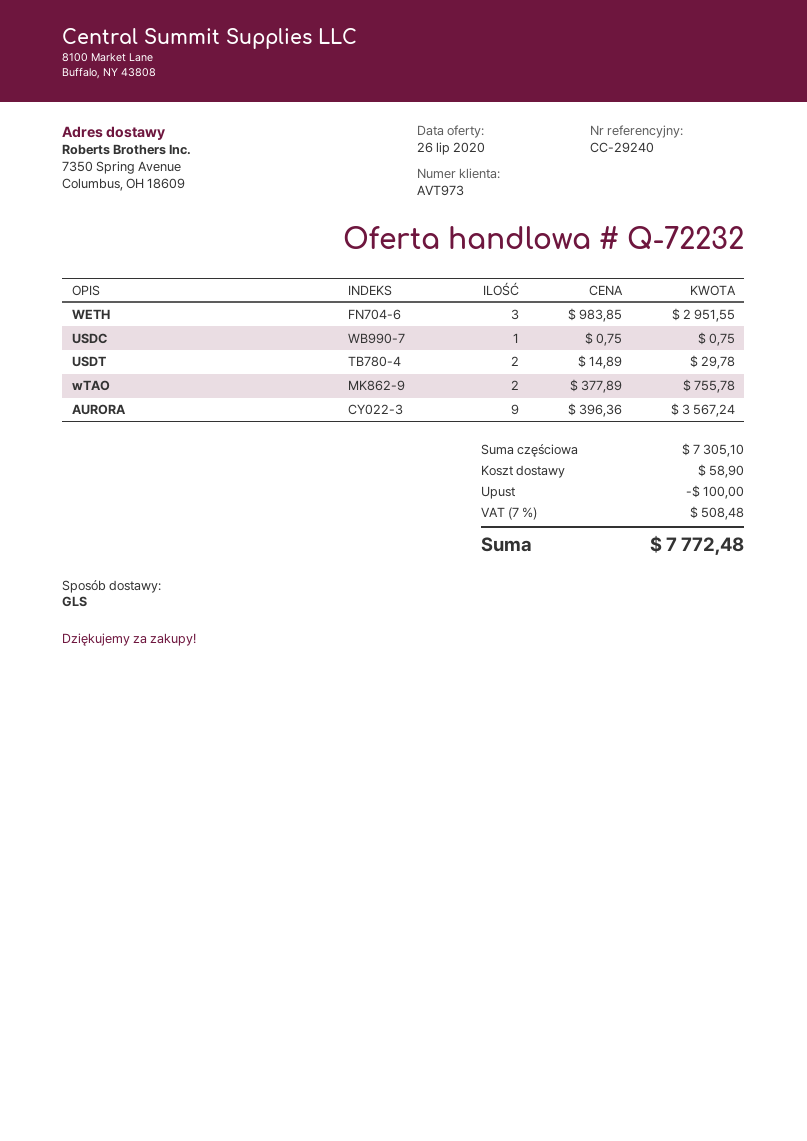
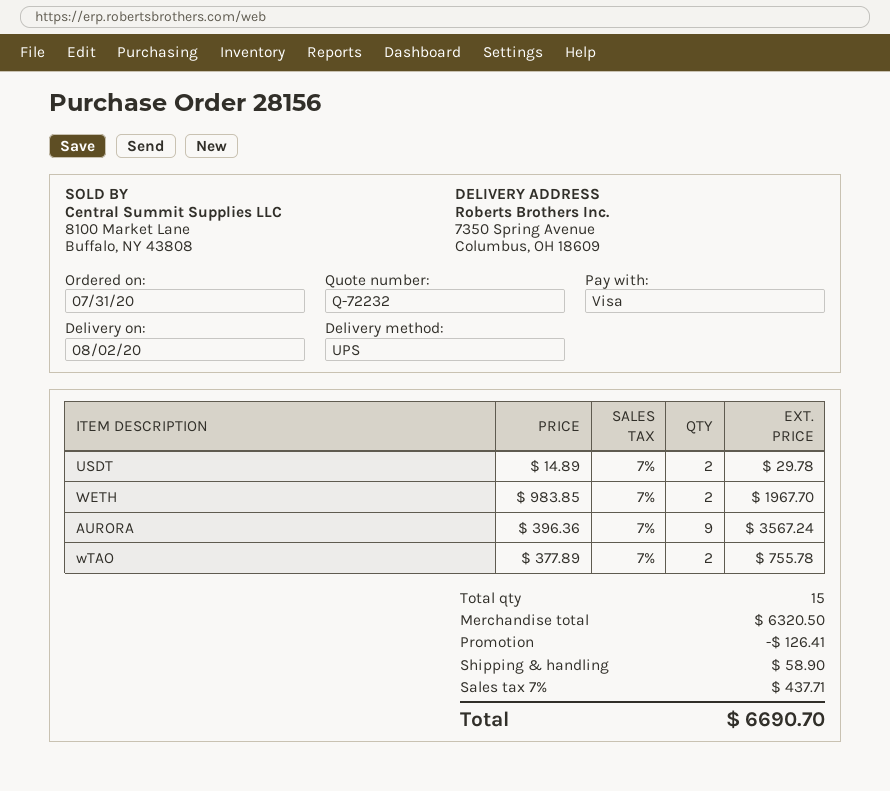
shipping method: GLS -> UPS
WETH: 3 x 983.85 = 2951.55 -> 2 x 983.85 = 1967.70
USDC: 1 x 0.75 = 0.75 -> none
subtotal: 7305.10 -> 6320.50
discount: 100.00 -> 126.41
tax: 7% = 508.48 -> 7% = 437.71
total: 7772.48 -> 6690.70

